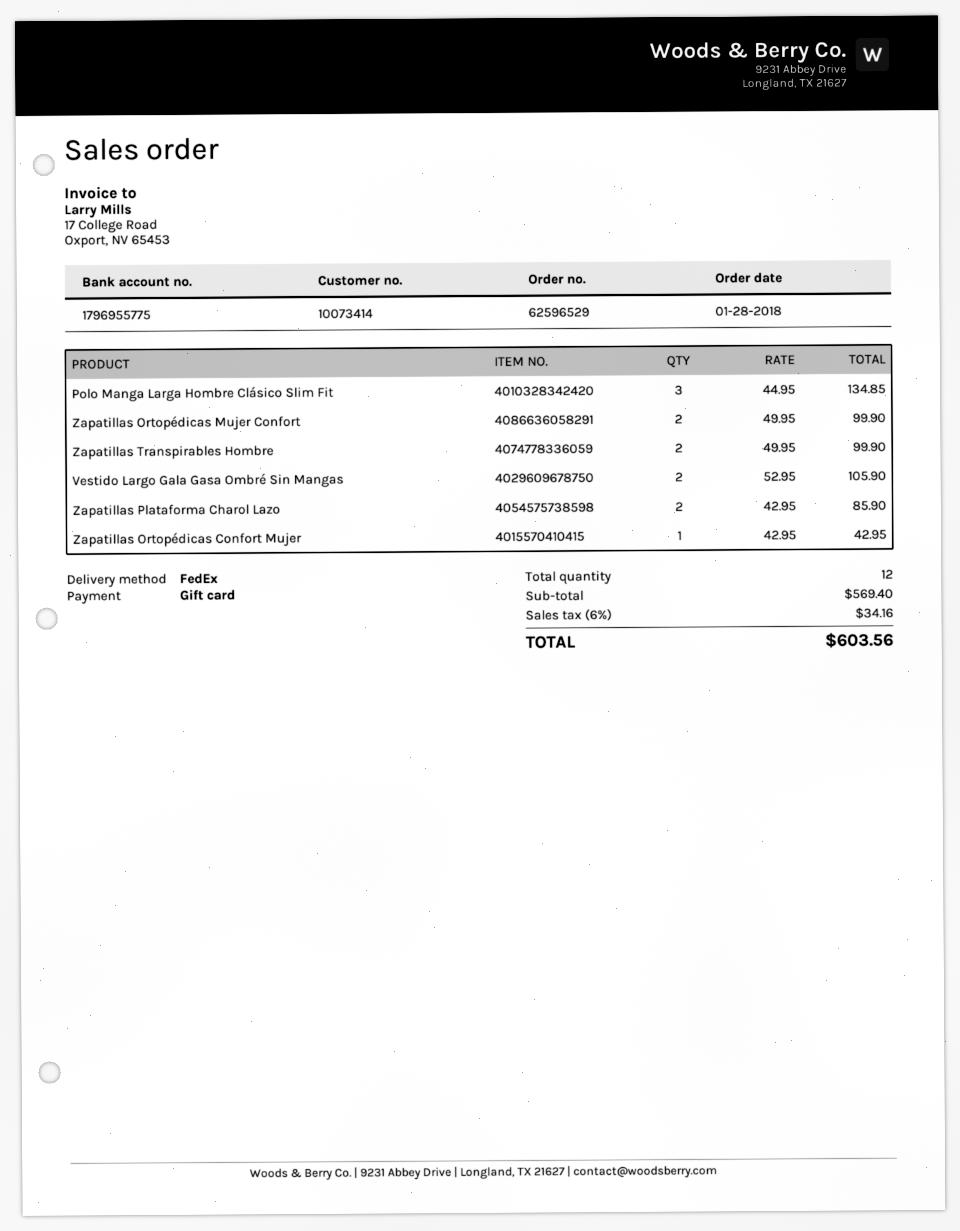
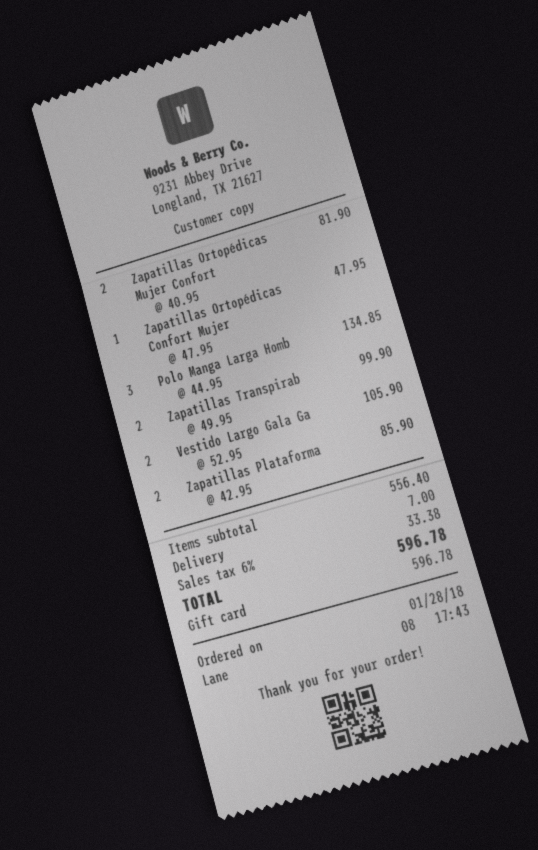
Zapatillas Ortopédicas Mujer Confort: 2 x 49.95 = 99.90 -> 2 x 40.95 = 81.90
Zapatillas Ortopédicas Confort Mujer: 1 x 42.95 = 42.95 -> 1 x 47.95 = 47.95
subtotal: 569.40 -> 556.40
shipping: none -> 7.00
tax: 6% = 34.16 -> 6% = 33.38
total: 603.56 -> 596.78

